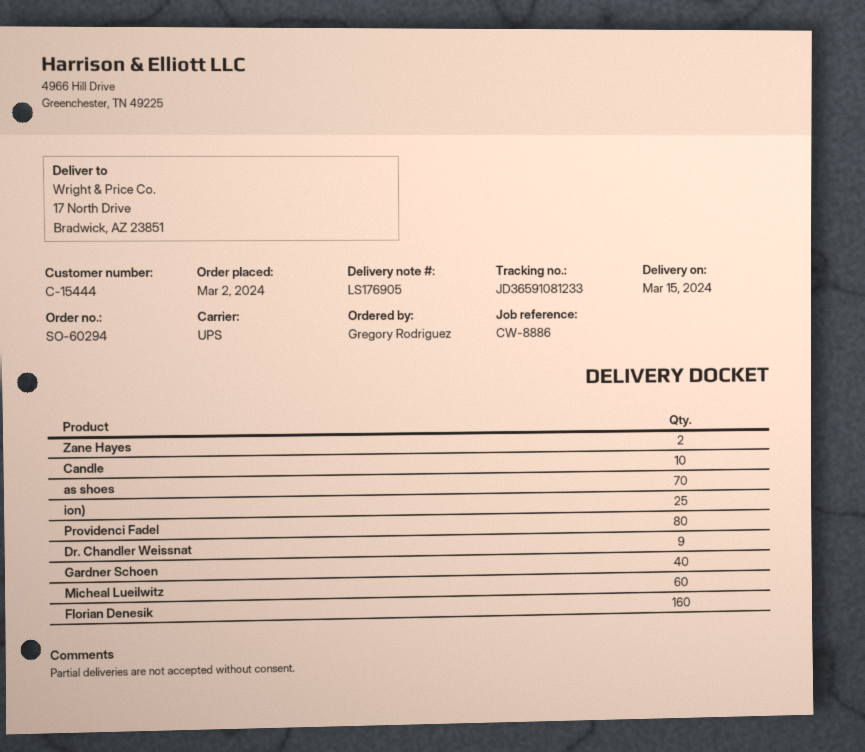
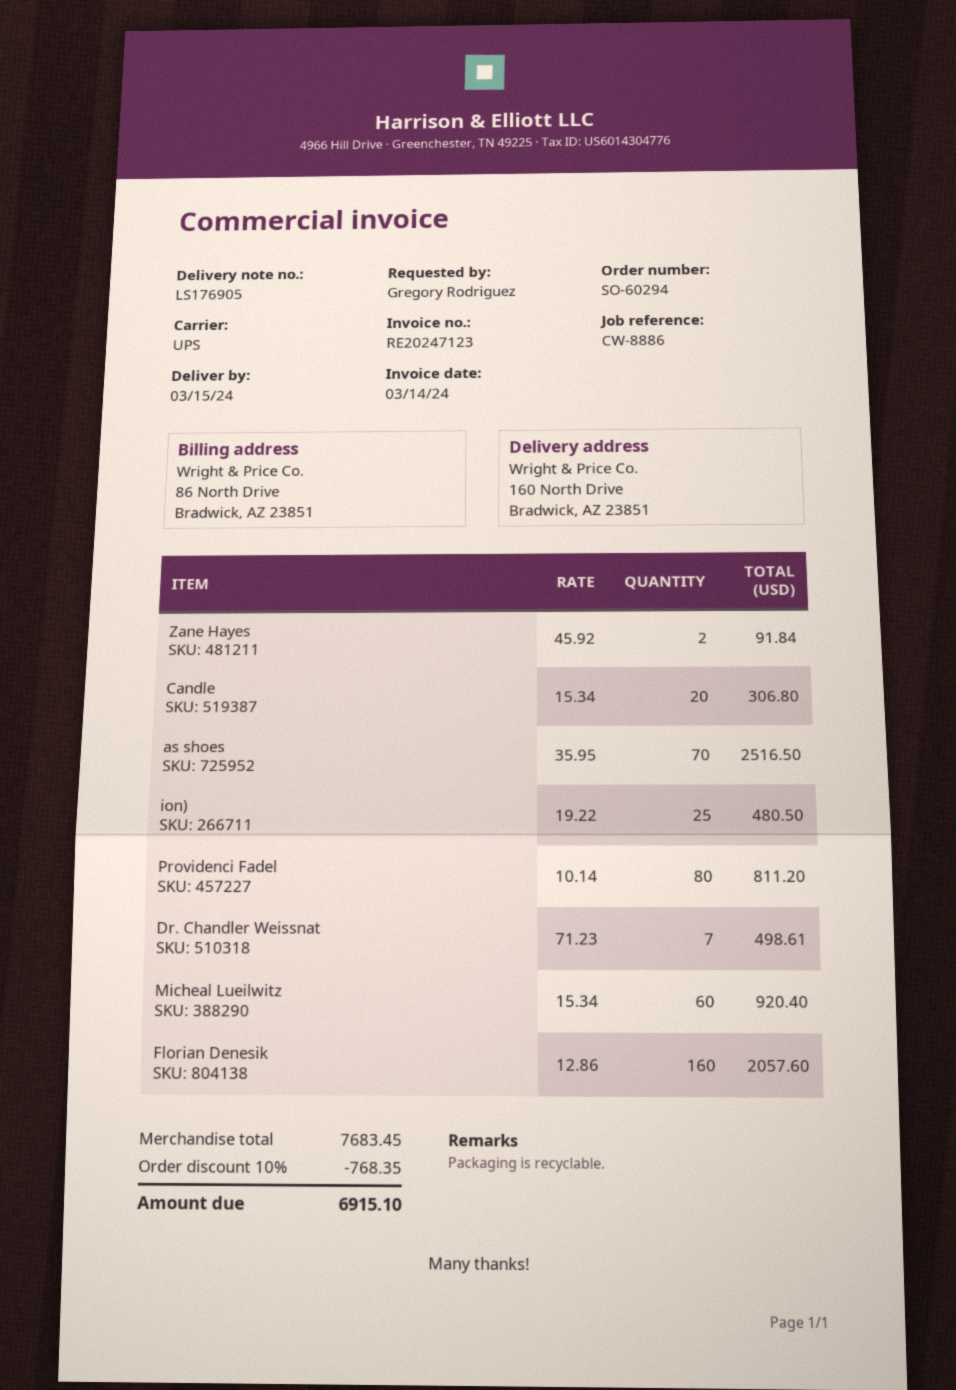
ship to: 17 North Drive, Bradwick, AZ 23851 -> 160 North Drive, Bradwick, AZ 23851
Candle: 10 -> 20
Dr. Chandler Weissnat: 9 -> 7
Gardner Schoen: 40 -> none

